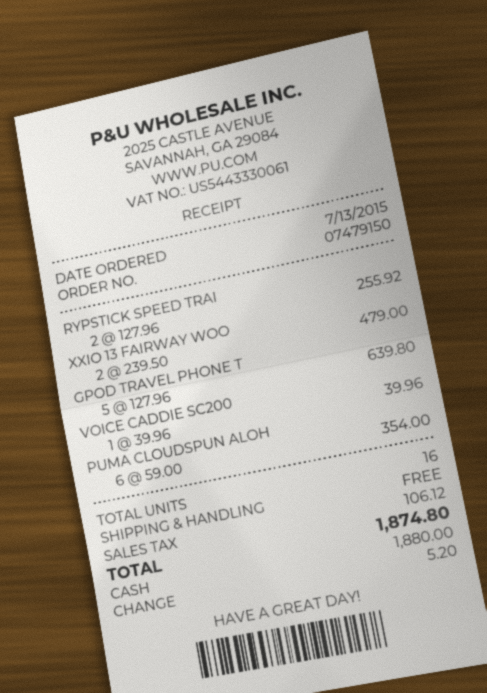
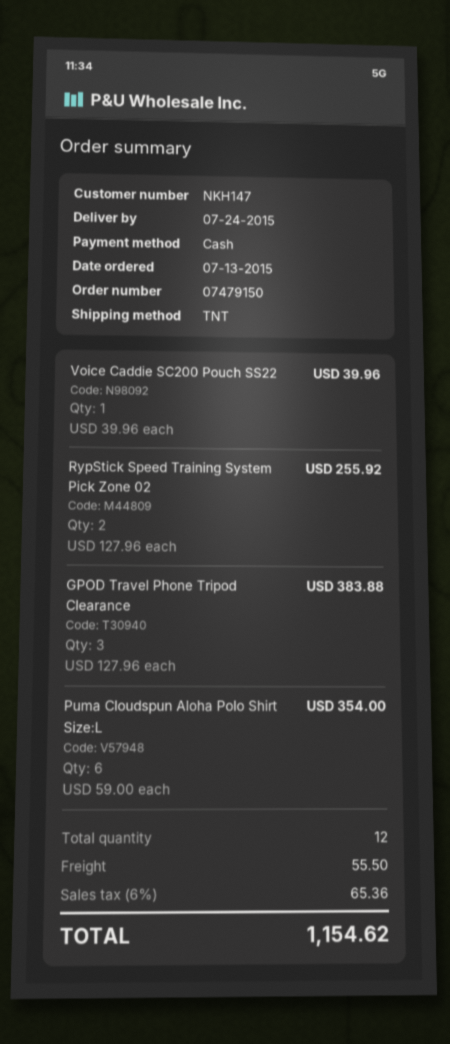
XXIO 13 FAIRWAY WOO: 2 x 239.50 = 479.00 -> none
GPOD TRAVEL PHONE T: 5 x 127.96 = 639.80 -> 3 x 127.96 = 383.88
total quantity: 16 -> 12
shipping: 0.00 -> 55.50
tax: 106.12 -> 65.36
total: 1874.80 -> 1154.62

